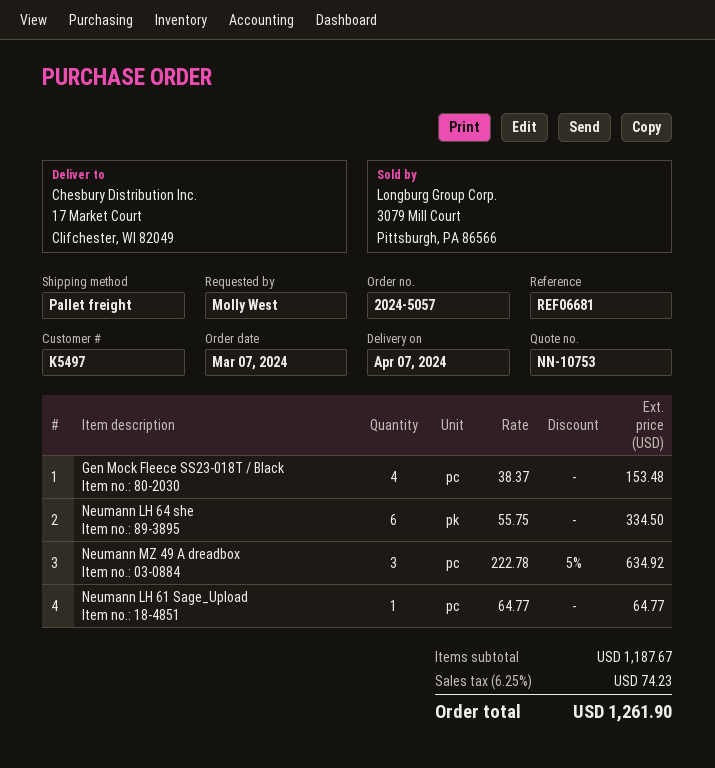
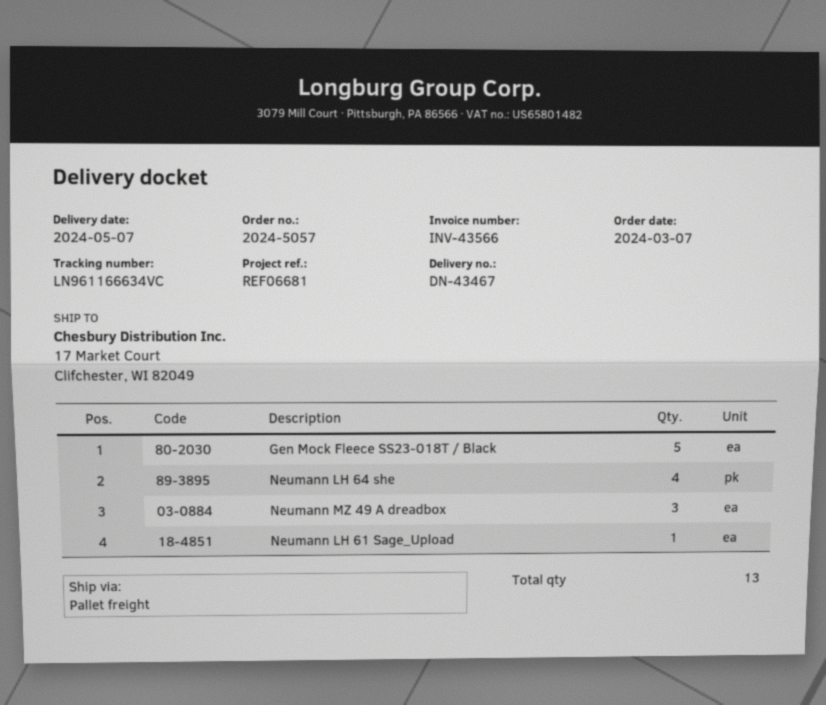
delivery date: 2024-04-07 -> 2024-05-07
Gen Mock Fleece SS23-018T / Black: 4 -> 5
Neumann LH 64 she: 6 -> 4

